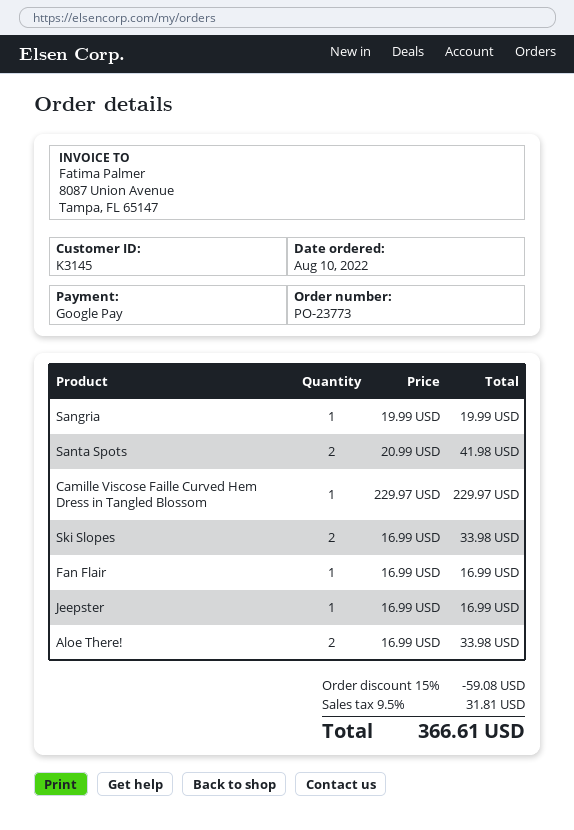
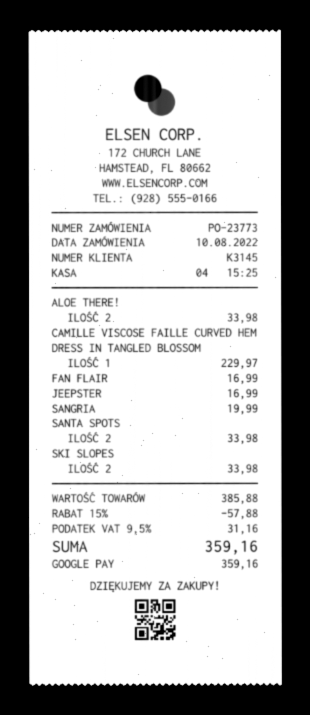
Santa Spots: 2 for 41.98 -> 2 for 33.98
discount: 15% = 59.08 -> 15% = 57.88
tax: 9.5% = 31.81 -> 9.5% = 31.16
total: 366.61 -> 359.16

